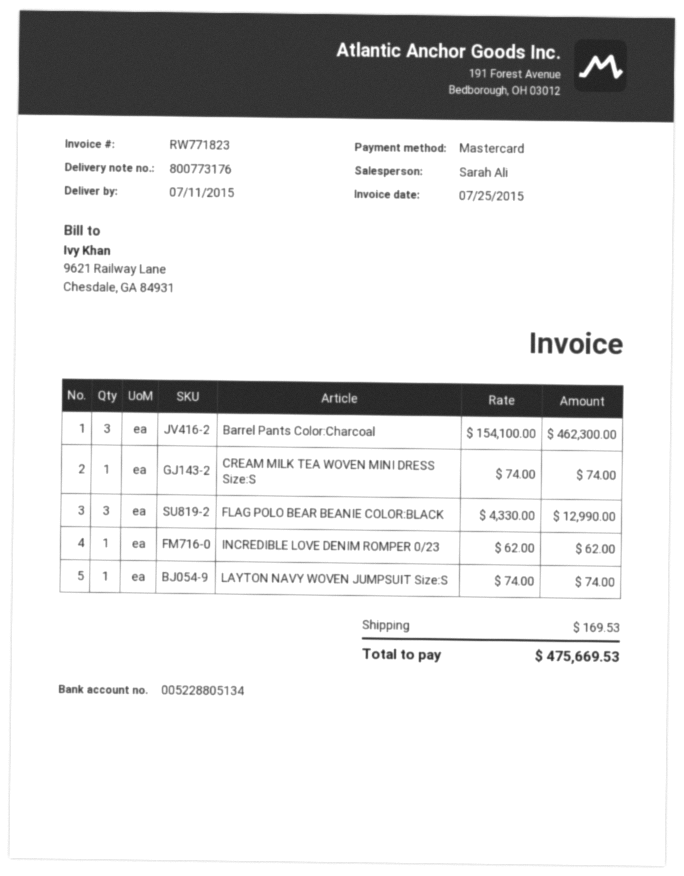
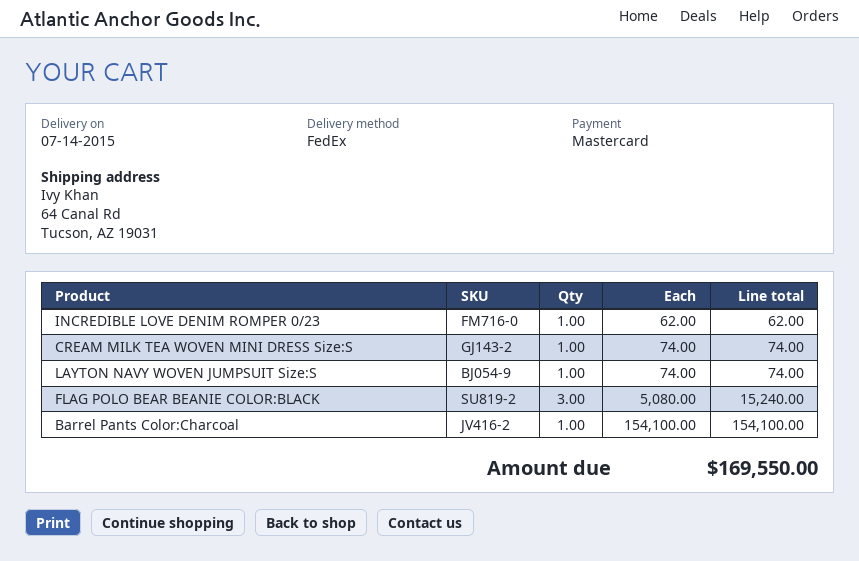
delivery date: 2015-07-11 -> 2015-07-14
Barrel Pants Color:Charcoal: 3 x 154100.00 = 462300.00 -> 1 x 154100.00 = 154100.00
FLAG POLO BEAR BEANIE COLOR:BLACK: 3 x 4330.00 = 12990.00 -> 3 x 5080.00 = 15240.00
shipping: 169.53 -> none
total: 475669.53 -> 169550.00

